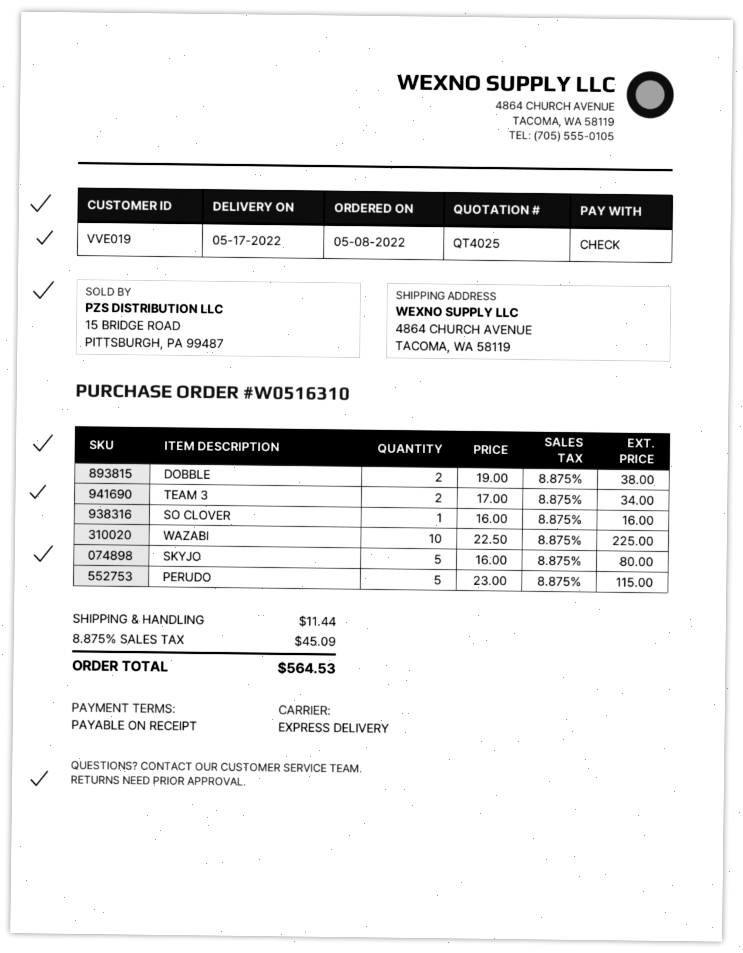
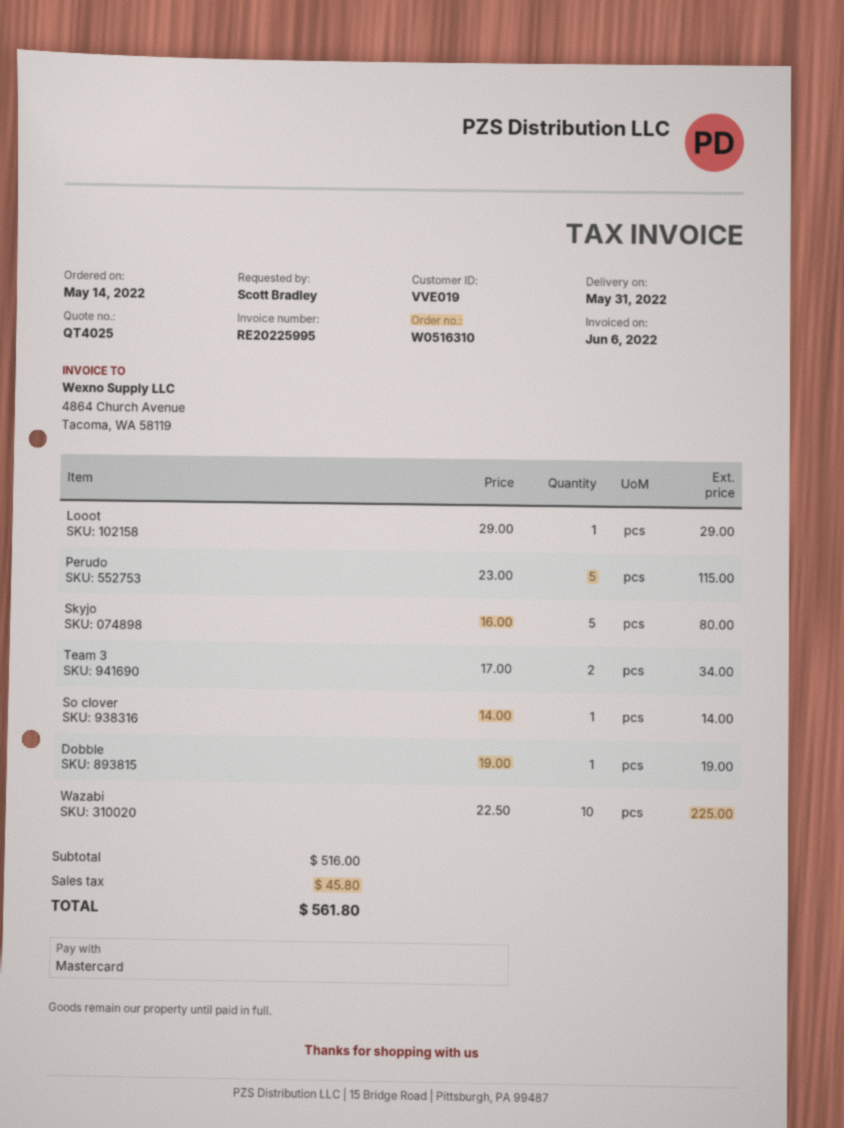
order date: 2022-05-08 -> 2022-05-14
delivery date: 2022-05-17 -> 2022-05-31
payment method: cheque -> Mastercard
DOBBLE: 2 x 19.00 = 38.00 -> 1 x 19.00 = 19.00
SO CLOVER: 1 x 16.00 = 16.00 -> 1 x 14.00 = 14.00
Looot: none -> 1 x 29.00 = 29.00
shipping: 11.44 -> none
tax: 45.09 -> 45.80
total: 564.53 -> 561.80

